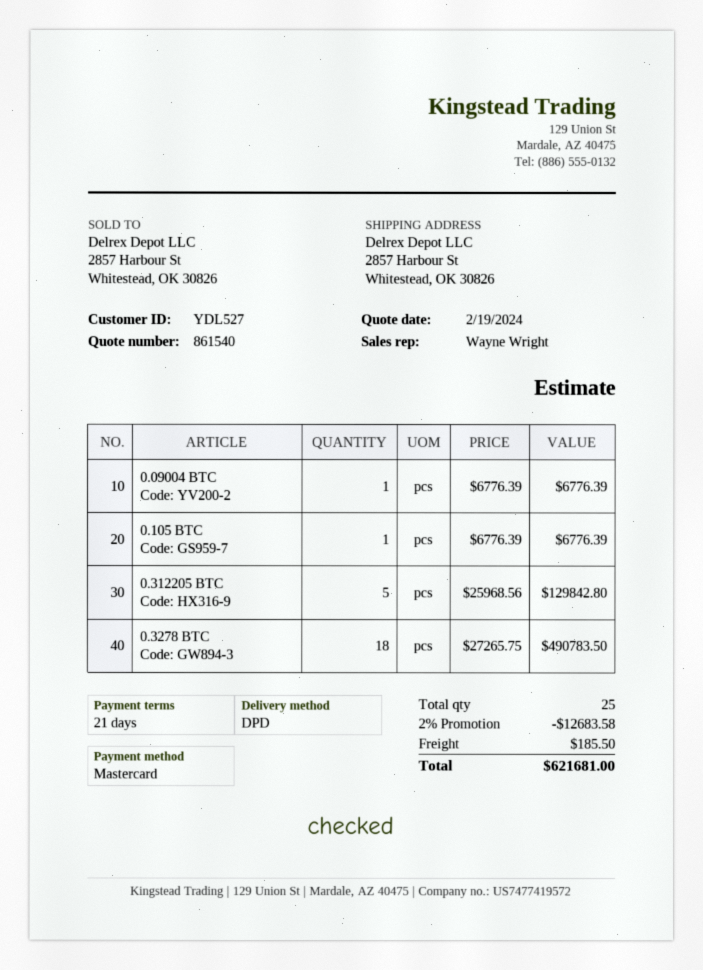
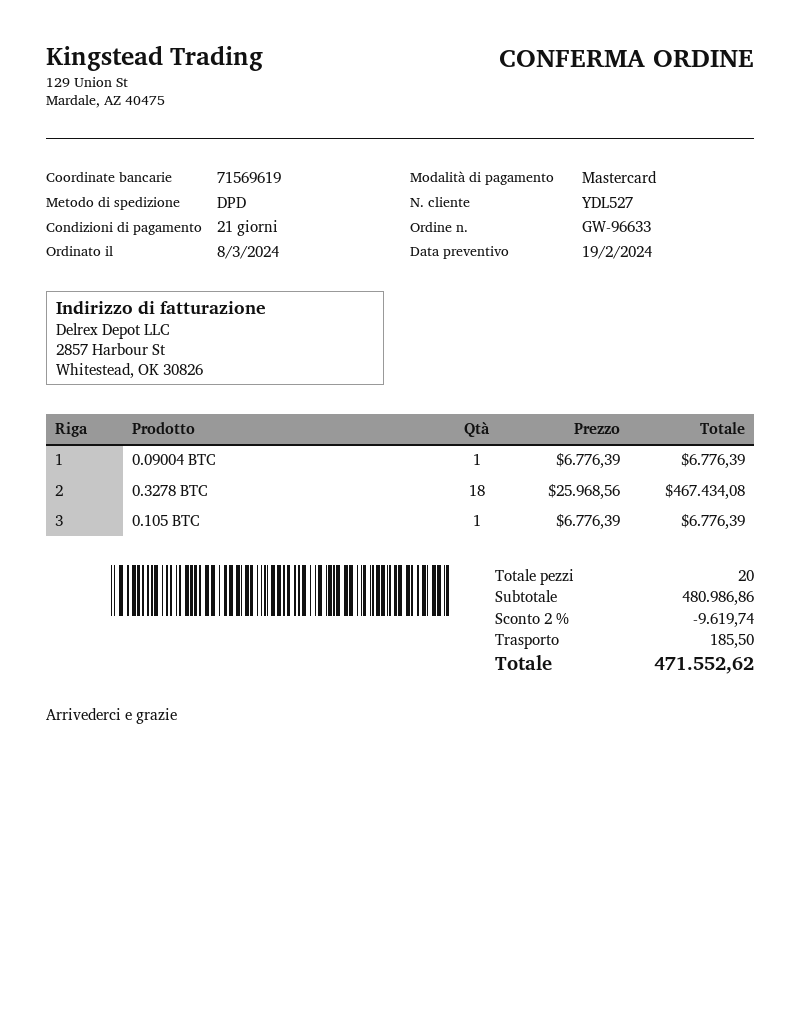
0.312205 BTC: 5 x 25968.56 = 129842.80 -> none
0.3278 BTC: 18 x 27265.75 = 490783.50 -> 18 x 25968.56 = 467434.08
total quantity: 25 -> 20
discount: 2% = 12683.58 -> 2% = 9619.74
total: 621681.00 -> 471552.62

